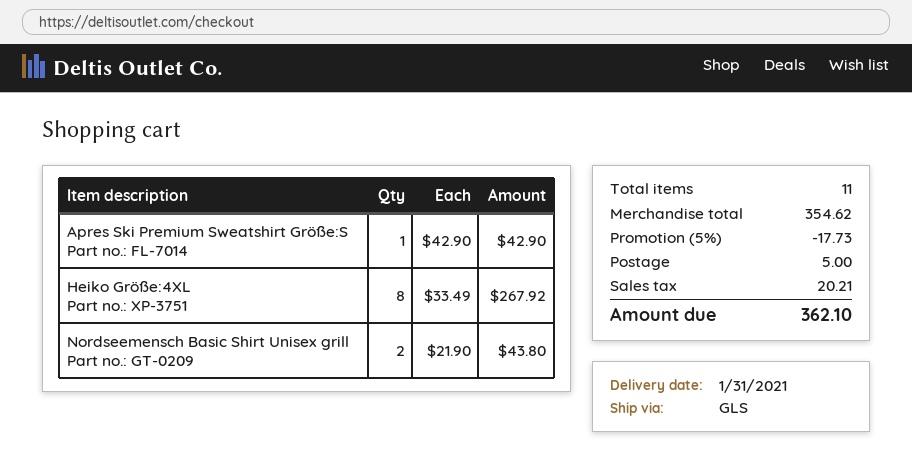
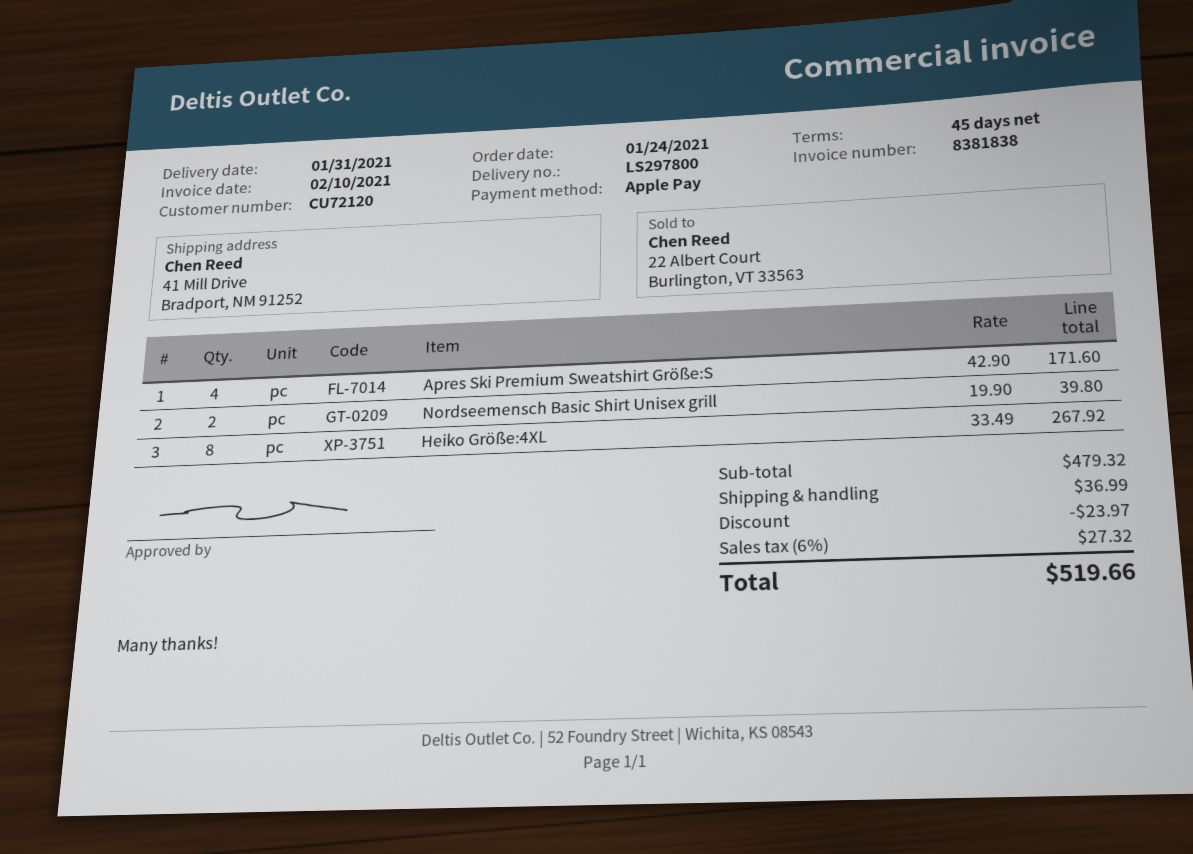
Apres Ski Premium Sweatshirt Größe:S: 1 x 42.90 = 42.90 -> 4 x 42.90 = 171.60
Nordseemensch Basic Shirt Unisex grill: 2 x 21.90 = 43.80 -> 2 x 19.90 = 39.80
subtotal: 354.62 -> 479.32
discount: 17.73 -> 23.97
shipping: 5.00 -> 36.99
tax: 20.21 -> 27.32
total: 362.10 -> 519.66

